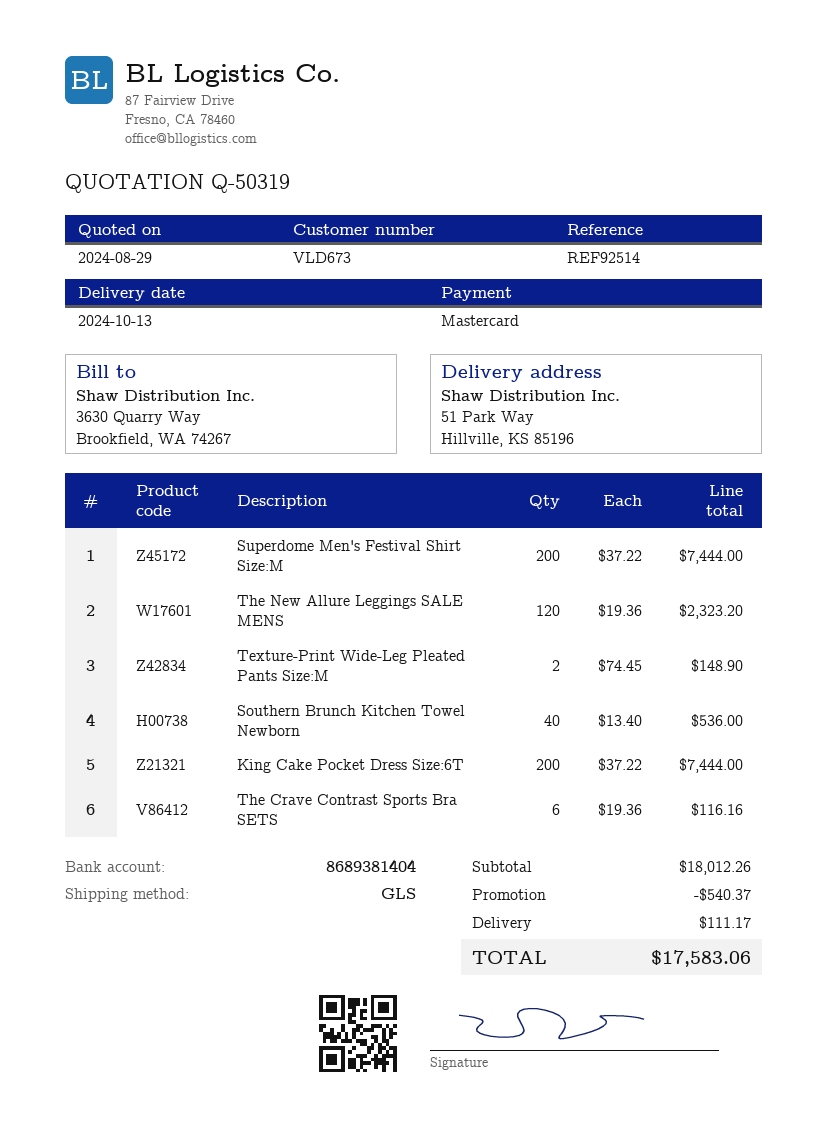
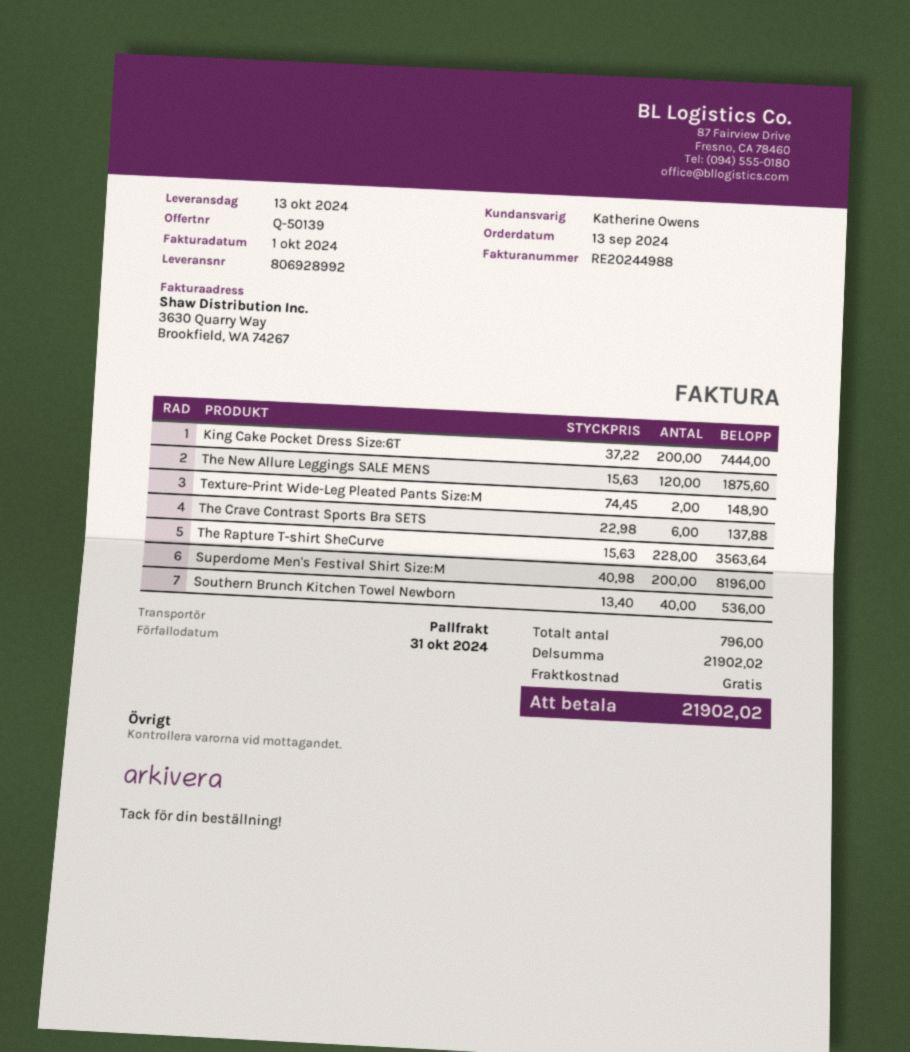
quote number: Q-50319 -> Q-50139
shipping method: GLS -> pallet freight
Superdome Men's Festival Shirt Size:M: 200 x 37.22 = 7444.00 -> 200 x 40.98 = 8196.00
The New Allure Leggings SALE MENS: 120 x 19.36 = 2323.20 -> 120 x 15.63 = 1875.60
The Crave Contrast Sports Bra SETS: 6 x 19.36 = 116.16 -> 6 x 22.98 = 137.88
The Rapture T-shirt SheCurve: none -> 228 x 15.63 = 3563.64
subtotal: 18012.26 -> 21902.02
discount: 540.37 -> none
shipping: 111.17 -> 0.00
total: 17583.06 -> 21902.02

